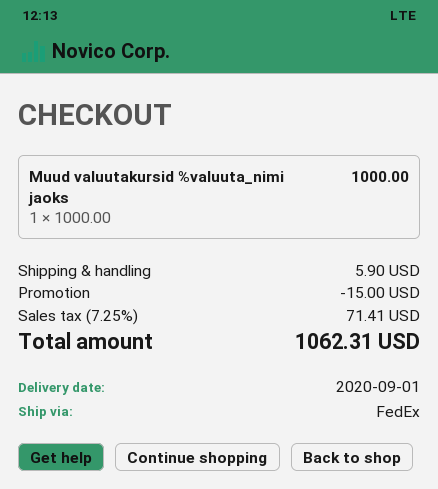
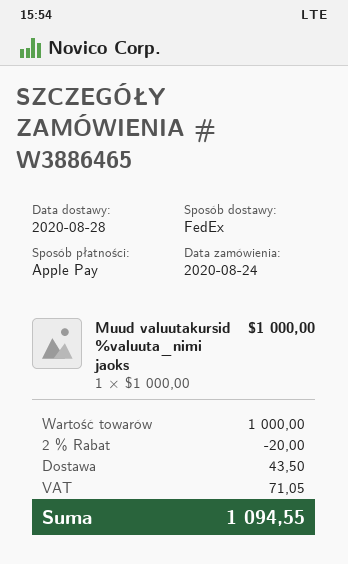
delivery date: 2020-09-01 -> 2020-08-28
discount: 15.00 -> 20.00
shipping: 5.90 -> 43.50
tax: 71.41 -> 71.05
total: 1062.31 -> 1094.55

